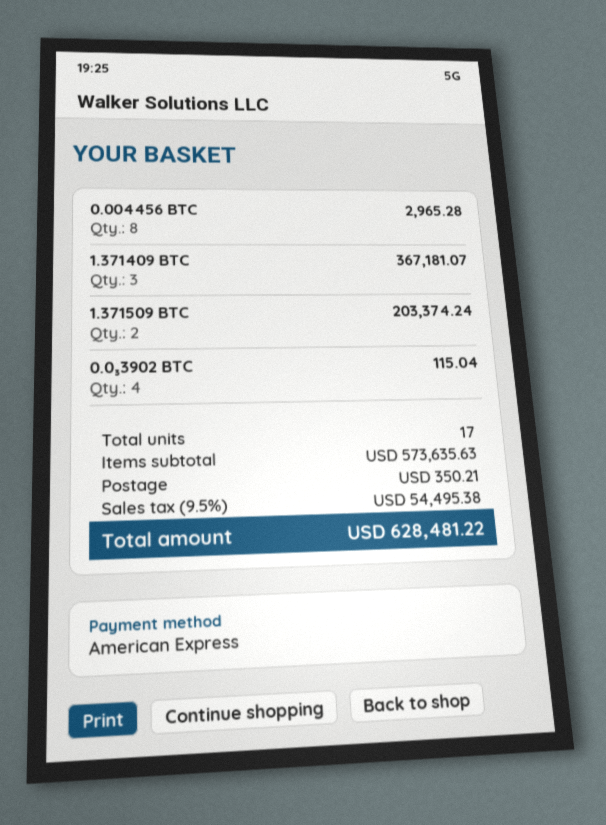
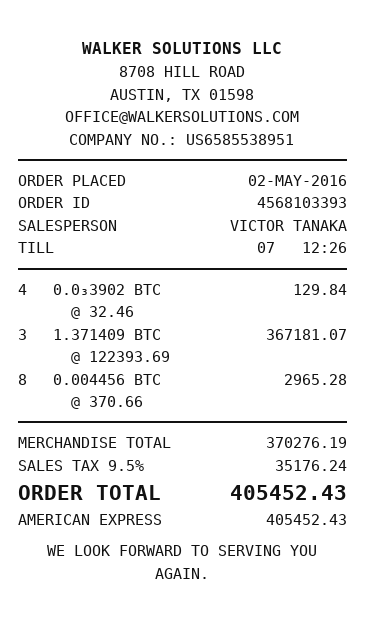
1.371509 BTC: 2 for 203374.24 -> none
0.0₃3902 BTC: 4 for 115.04 -> 4 for 129.84
subtotal: 573635.63 -> 370276.19
shipping: 350.21 -> none
tax: 9.5% = 54495.38 -> 9.5% = 35176.24
total: 628481.22 -> 405452.43

